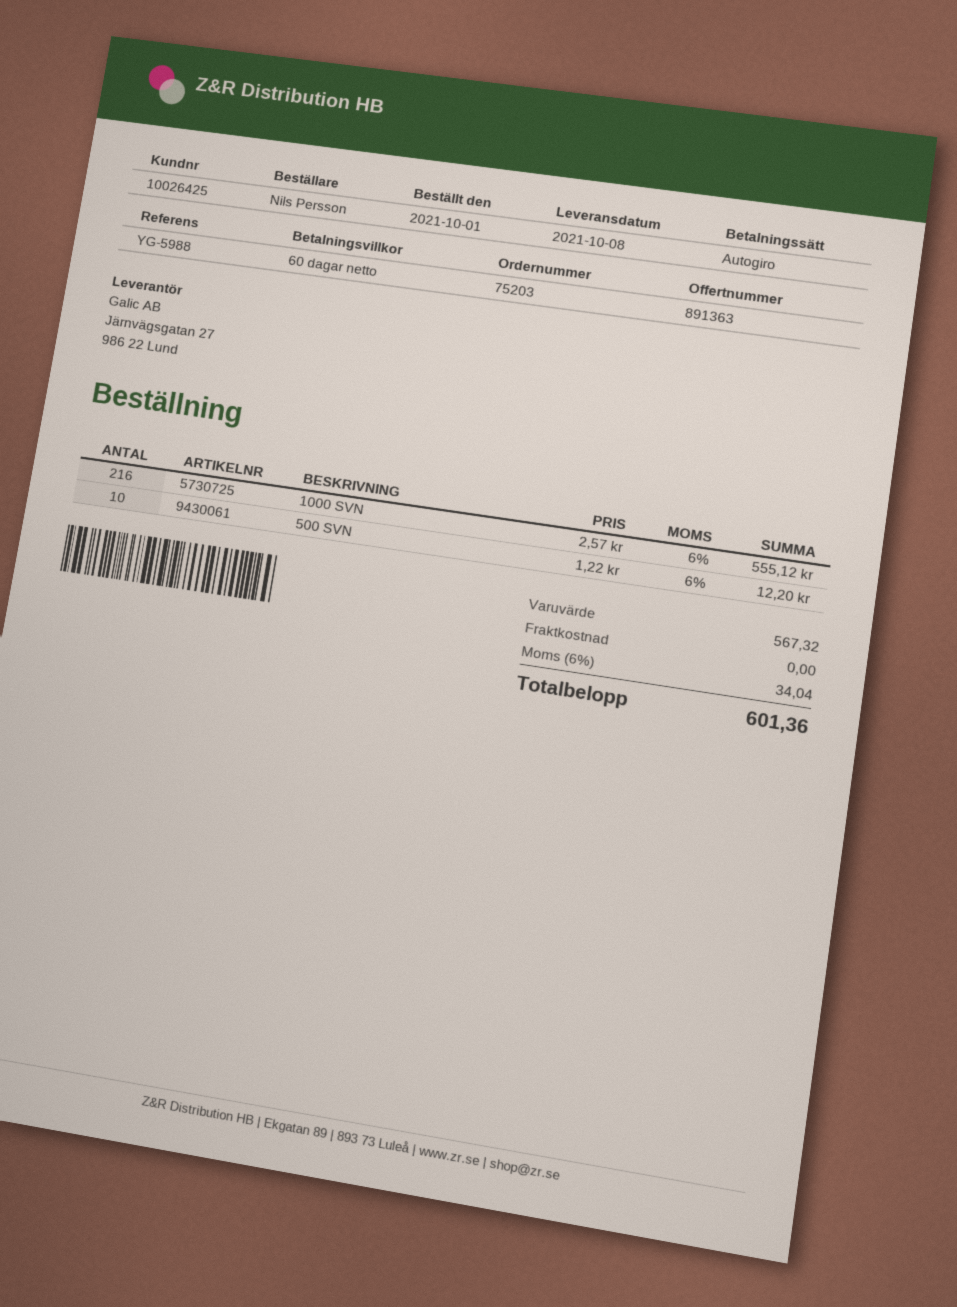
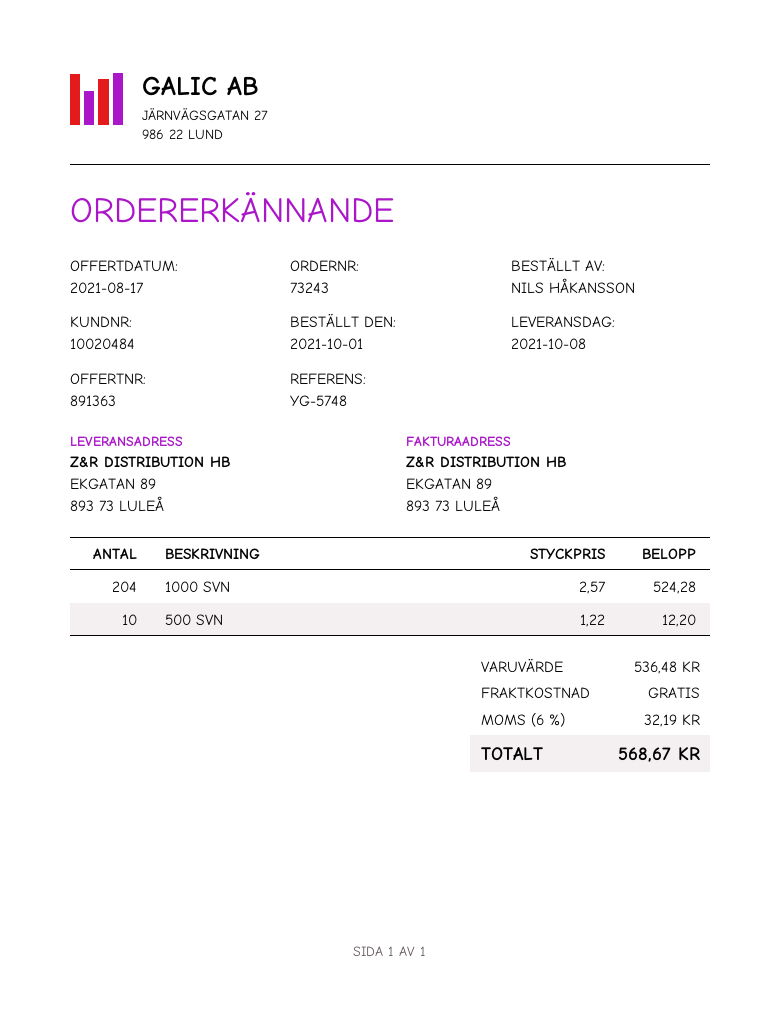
order number: 75203 -> 73243
customer number: 10026425 -> 10020484
reference: YG-5988 -> YG-5748
ordered by: Nils Persson -> NILS HÅKANSSON
1000 SVN: 216 x 2.57 = 555.12 -> 204 x 2.57 = 524.28
subtotal: 567.32 -> 536.48
tax: 6% = 34.04 -> 6% = 32.19
total: 601.36 -> 568.67

